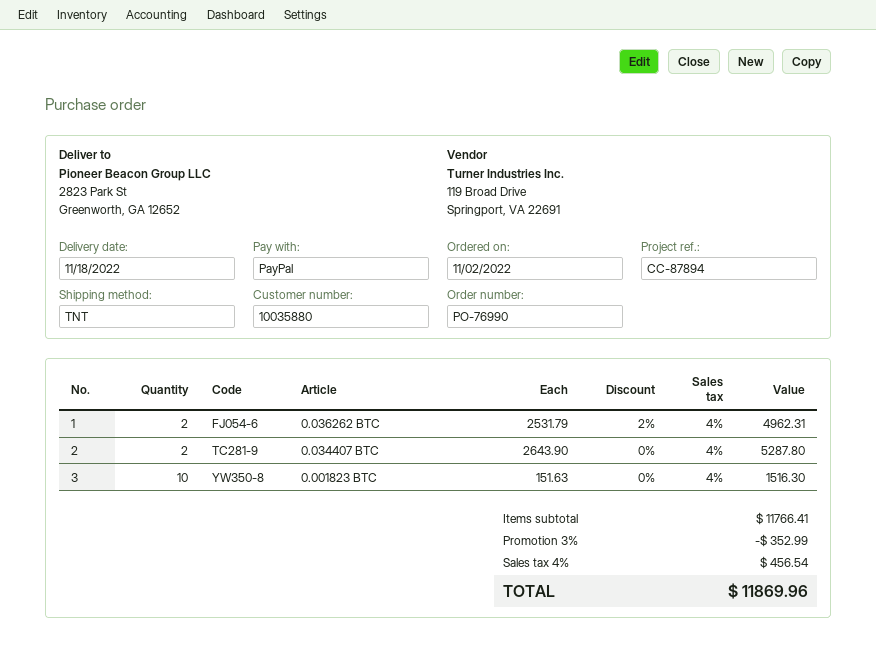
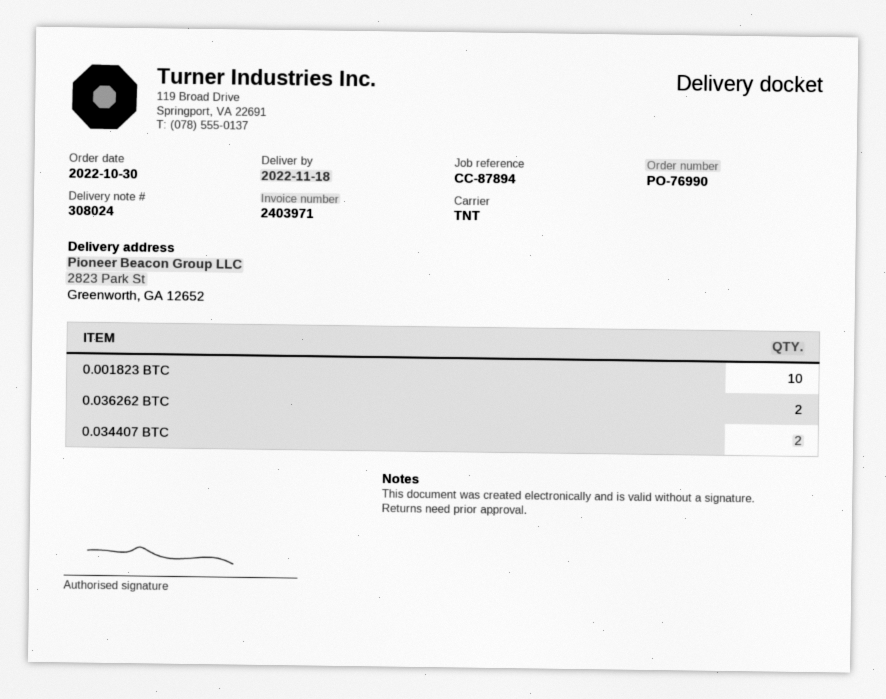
order date: 2022-11-02 -> 2022-10-30

